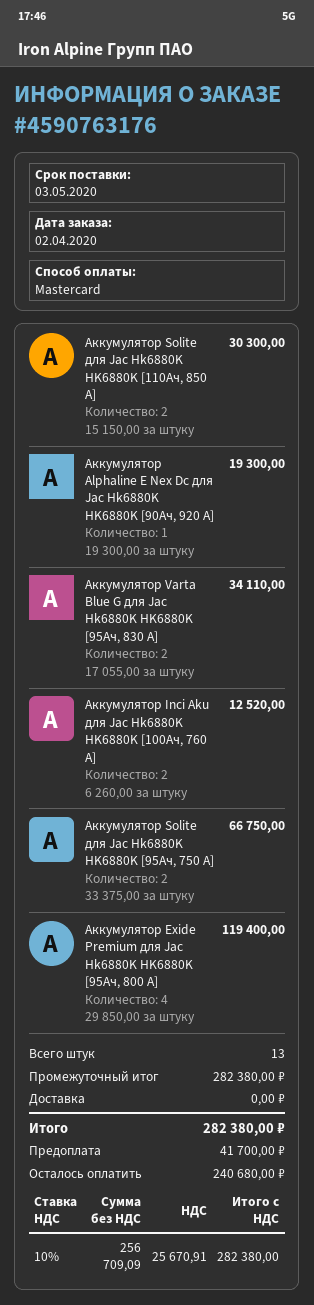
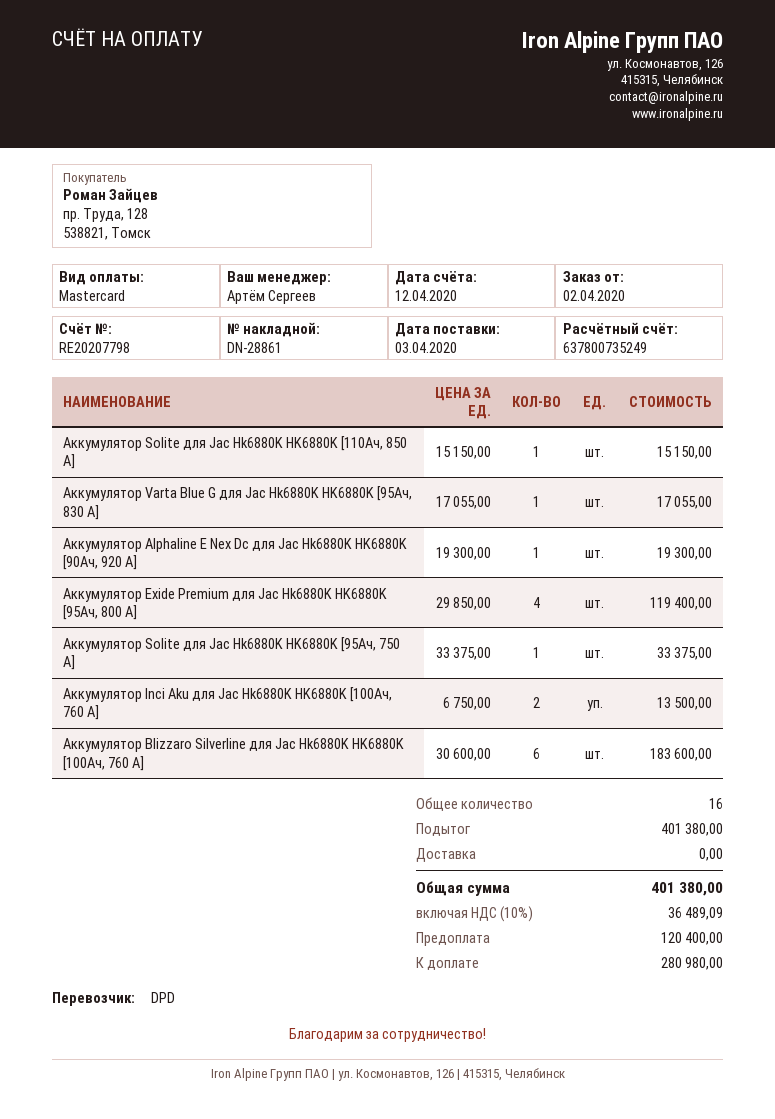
delivery date: 2020-05-03 -> 2020-04-03
Аккумулятор Solite для Jac Hk6880K HK6880K [110Ач, 850 А]: 2 x 15150.00 = 30300.00 -> 1 x 15150.00 = 15150.00
Аккумулятор Varta Blue G для Jac Hk6880K HK6880K [95Ач, 830 А]: 2 x 17055.00 = 34110.00 -> 1 x 17055.00 = 17055.00
Аккумулятор Inci Aku для Jac Hk6880K HK6880K [100Ач, 760 А]: 2 x 6260.00 = 12520.00 -> 2 x 6750.00 = 13500.00
Аккумулятор Solite для Jac Hk6880K HK6880K [95Ач, 750 А]: 2 x 33375.00 = 66750.00 -> 1 x 33375.00 = 33375.00
Аккумулятор Blizzaro Silverline для Jac Hk6880K HK6880K [100Ач, 760 А]: none -> 6 x 30600.00 = 183600.00
total quantity: 13 -> 16
subtotal: 282380.00 -> 401380.00
tax: 10% = 25670.91 -> 10% = 36489.09
total: 282380.00 -> 401380.00
deposit: 41700.00 -> 120400.00
balance: 240680.00 -> 280980.00

